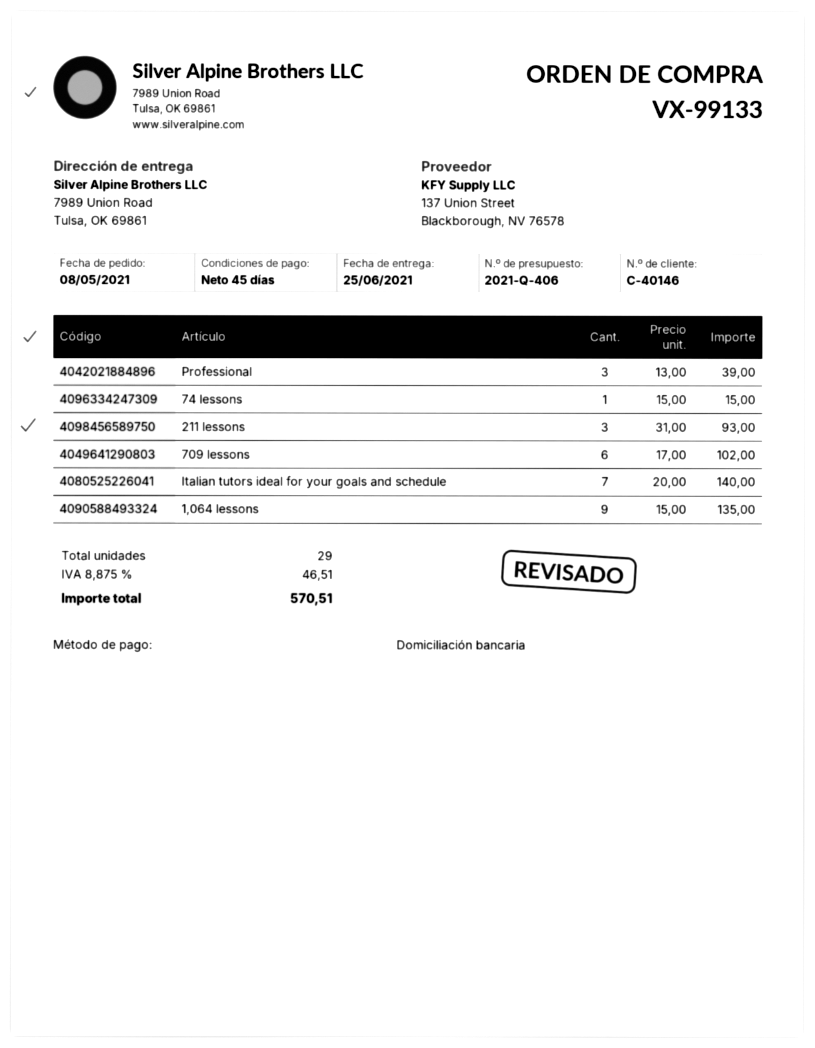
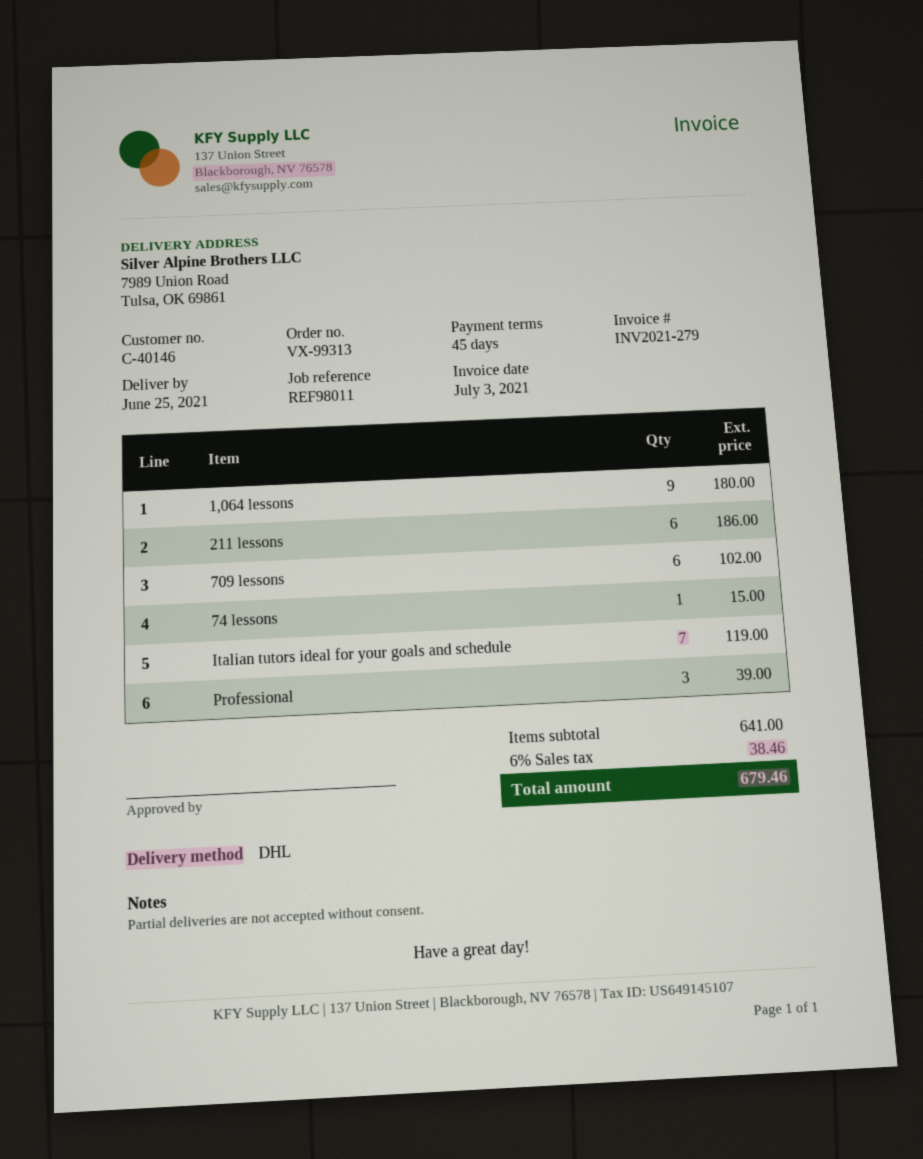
order number: VX-99133 -> VX-99313
211 lessons: 3 for 93.00 -> 6 for 186.00
Italian tutors ideal for your goals and schedule: 7 for 140.00 -> 7 for 119.00
1,064 lessons: 9 for 135.00 -> 9 for 180.00
tax: 8.875% = 46.51 -> 6% = 38.46
total: 570.51 -> 679.46

